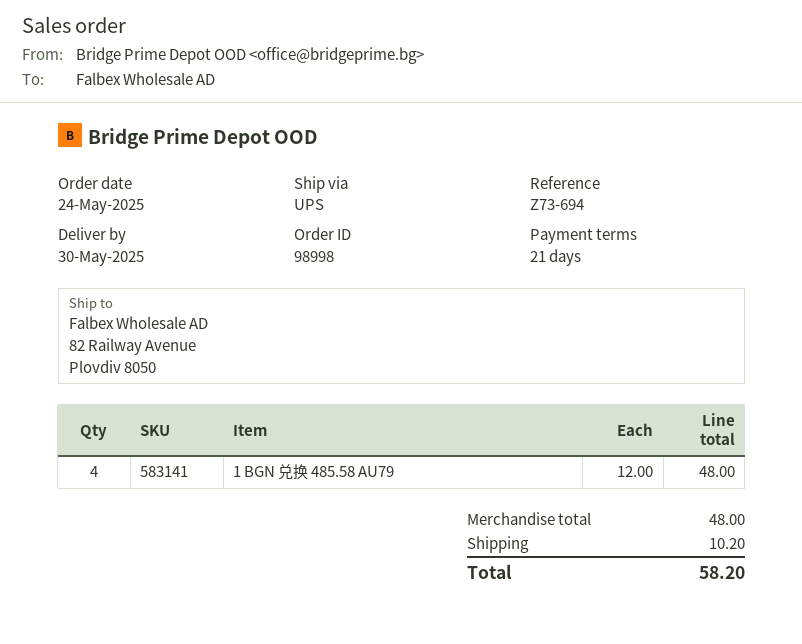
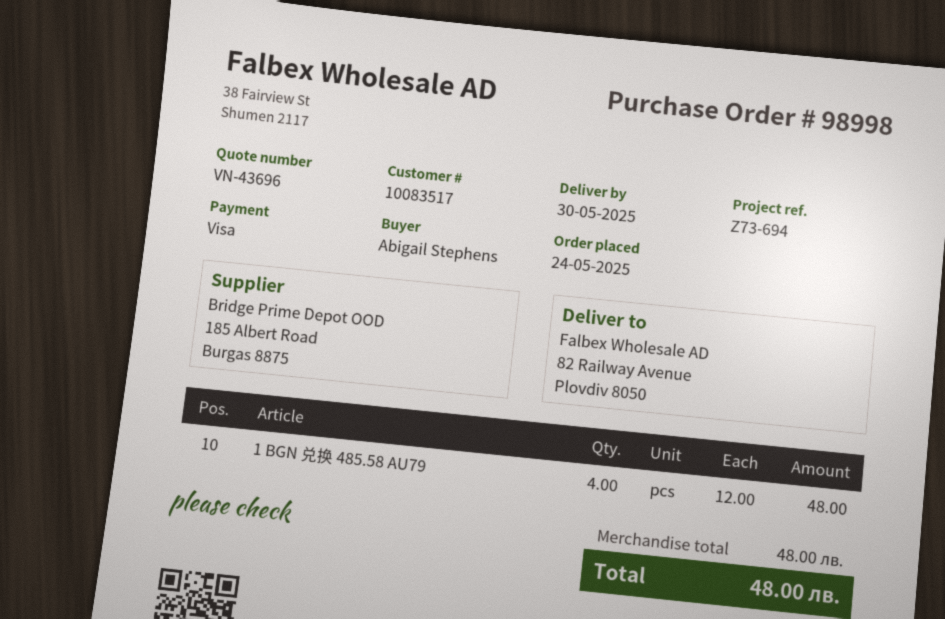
shipping: 10.20 -> none
total: 58.20 -> 48.00

